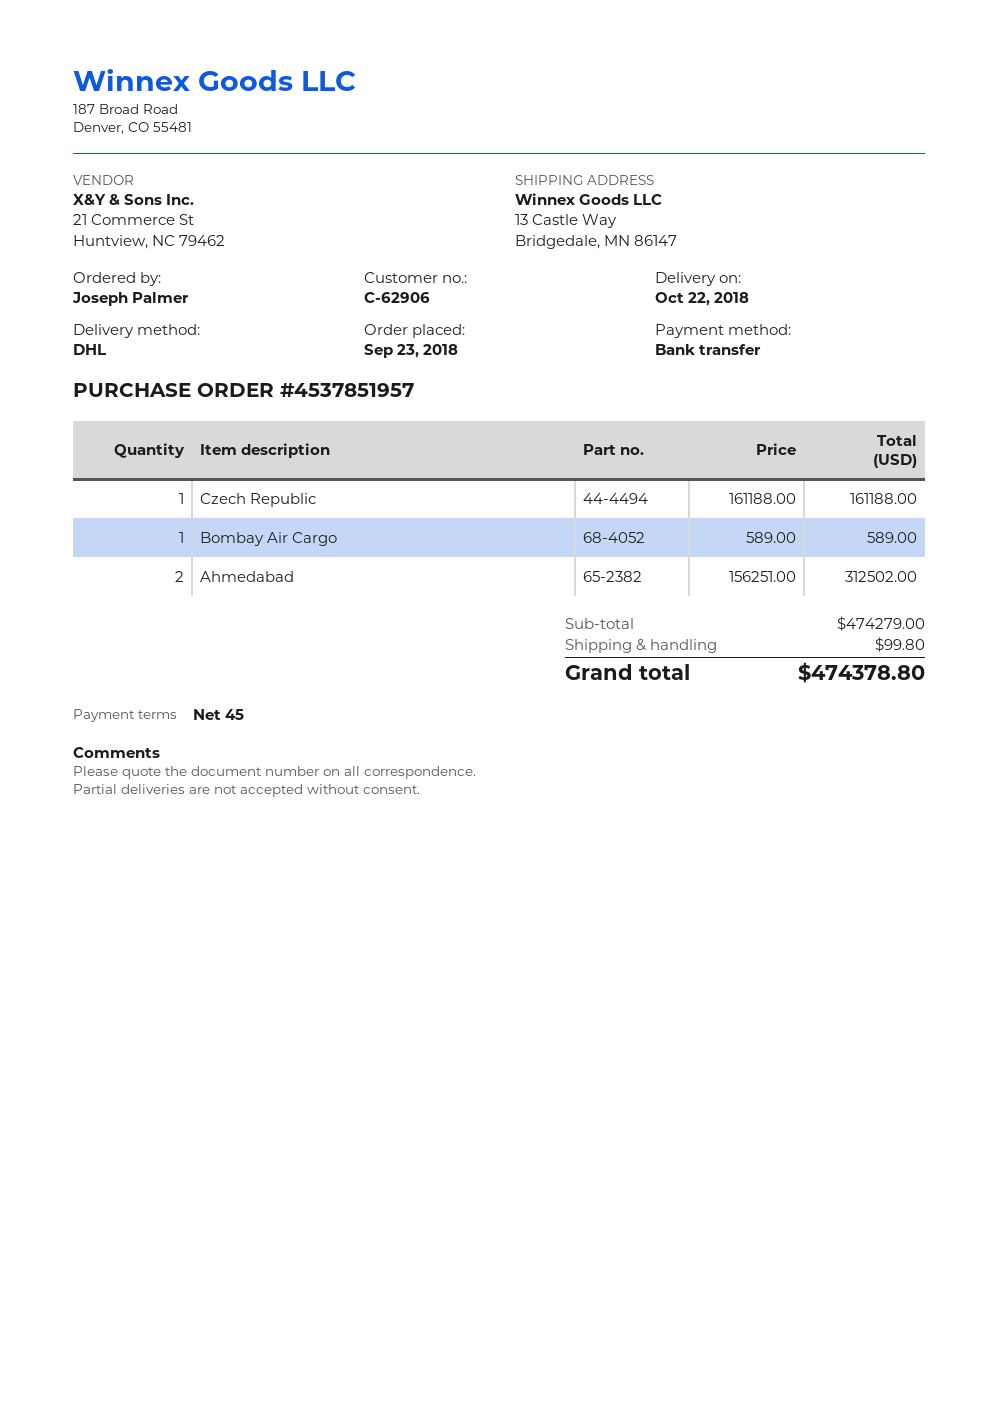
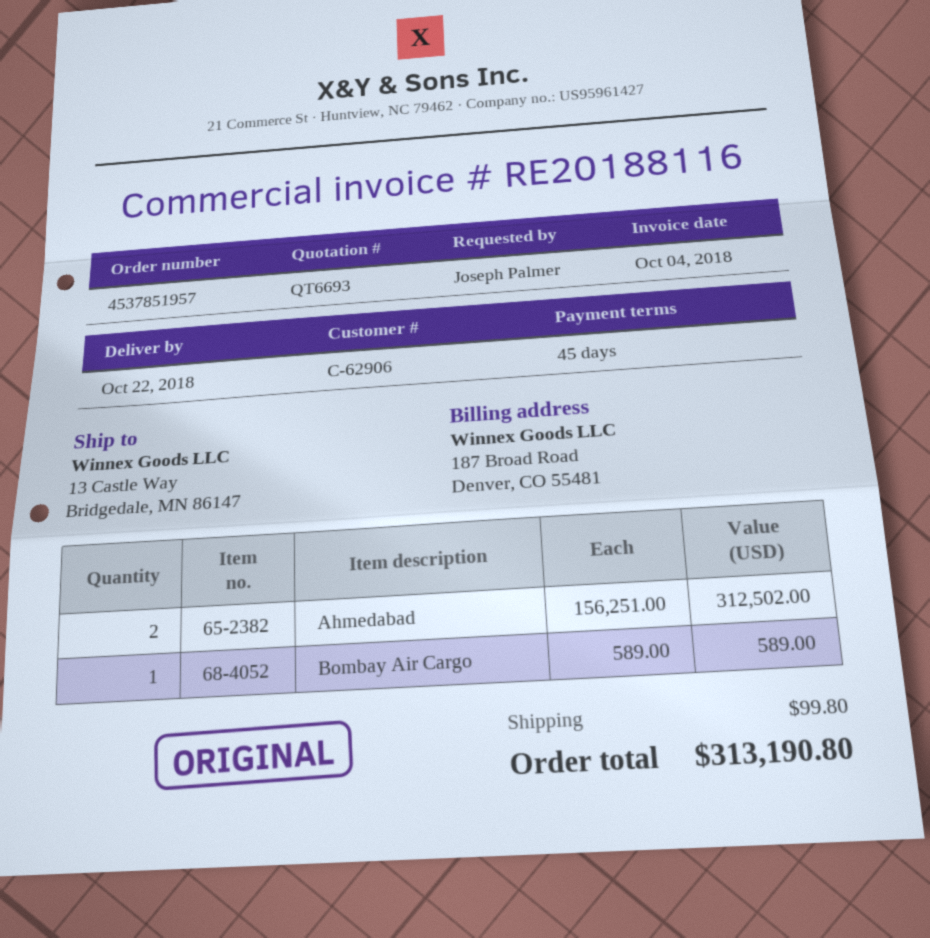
Czech Republic: 1 x 161188.00 = 161188.00 -> none
total: 474378.80 -> 313190.80

